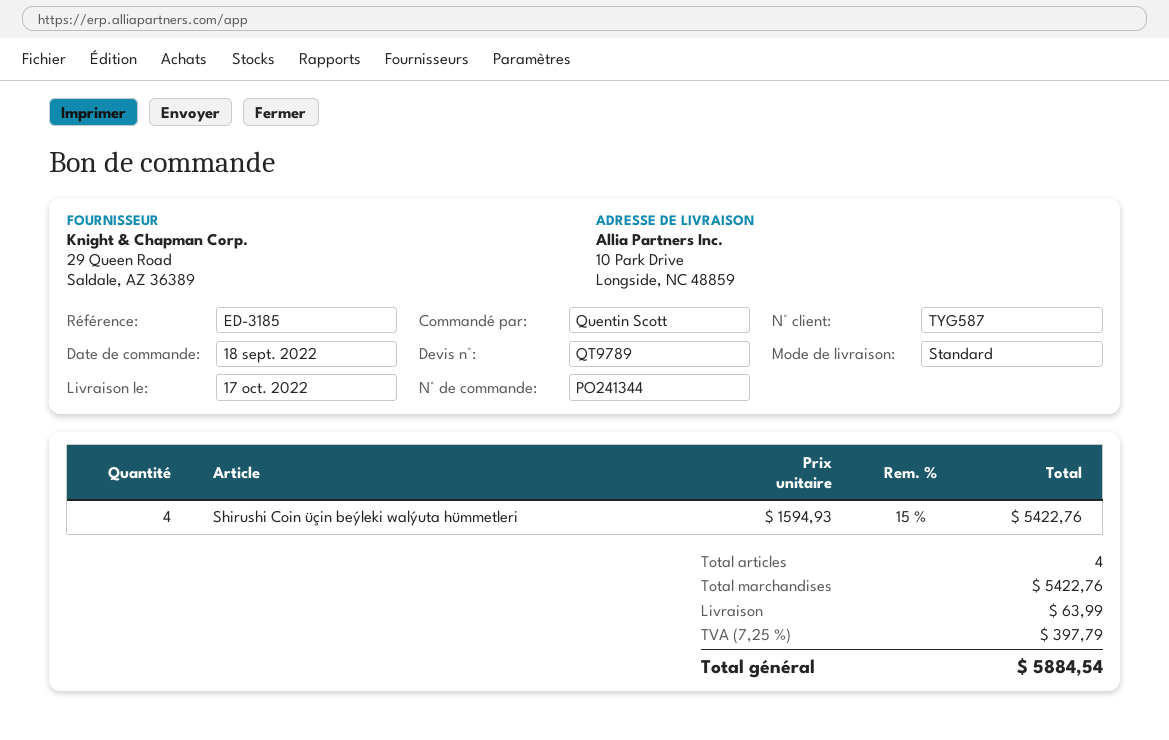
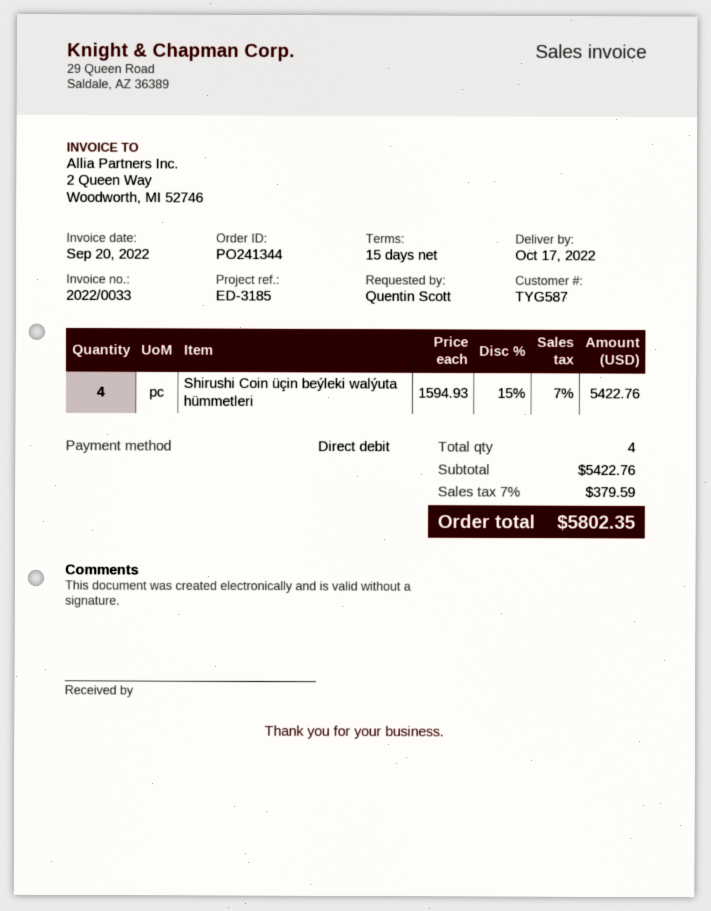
shipping: 63.99 -> none
tax: 7.25% = 397.79 -> 7% = 379.59
total: 5884.54 -> 5802.35

